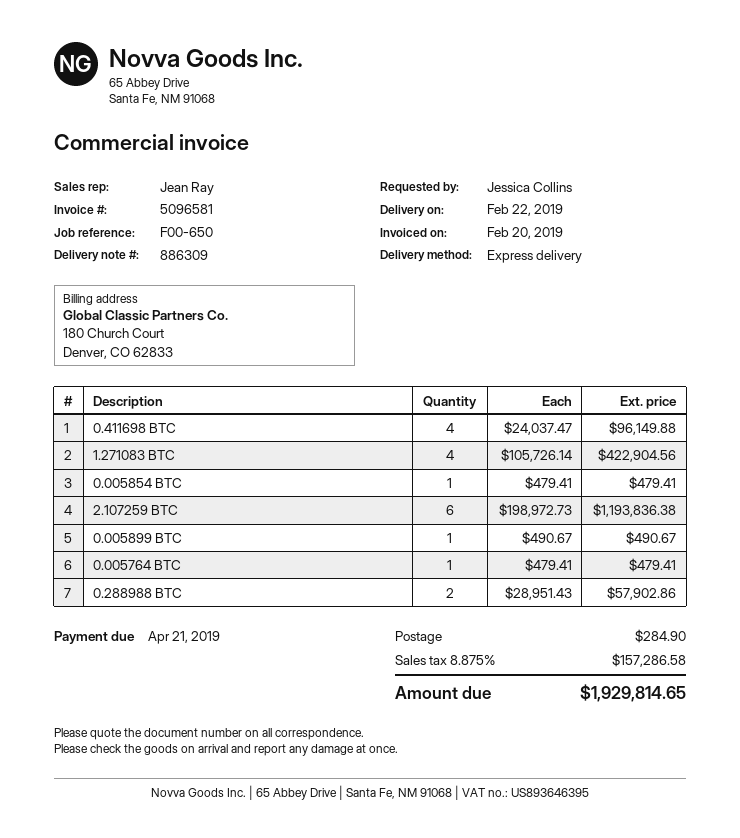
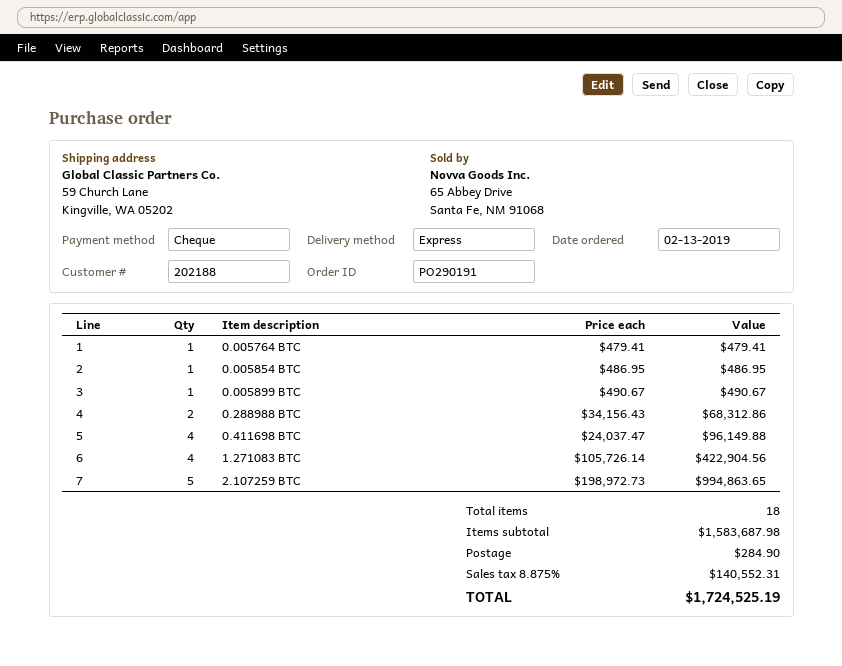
0.005854 BTC: 1 x 479.41 = 479.41 -> 1 x 486.95 = 486.95
2.107259 BTC: 6 x 198972.73 = 1193836.38 -> 5 x 198972.73 = 994863.65
0.288988 BTC: 2 x 28951.43 = 57902.86 -> 2 x 34156.43 = 68312.86
tax: 8.875% = 157286.58 -> 8.875% = 140552.31
total: 1929814.65 -> 1724525.19

